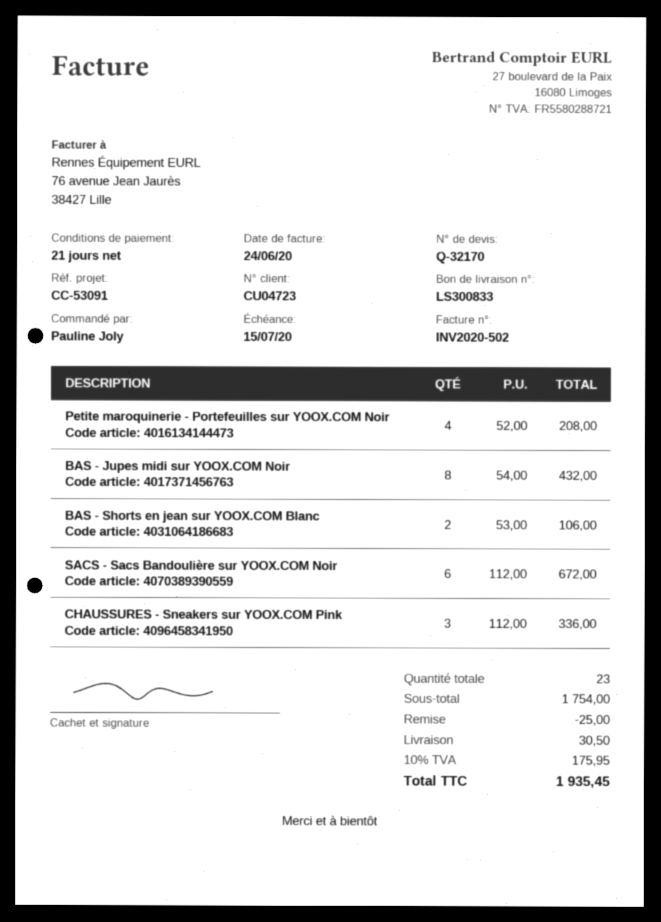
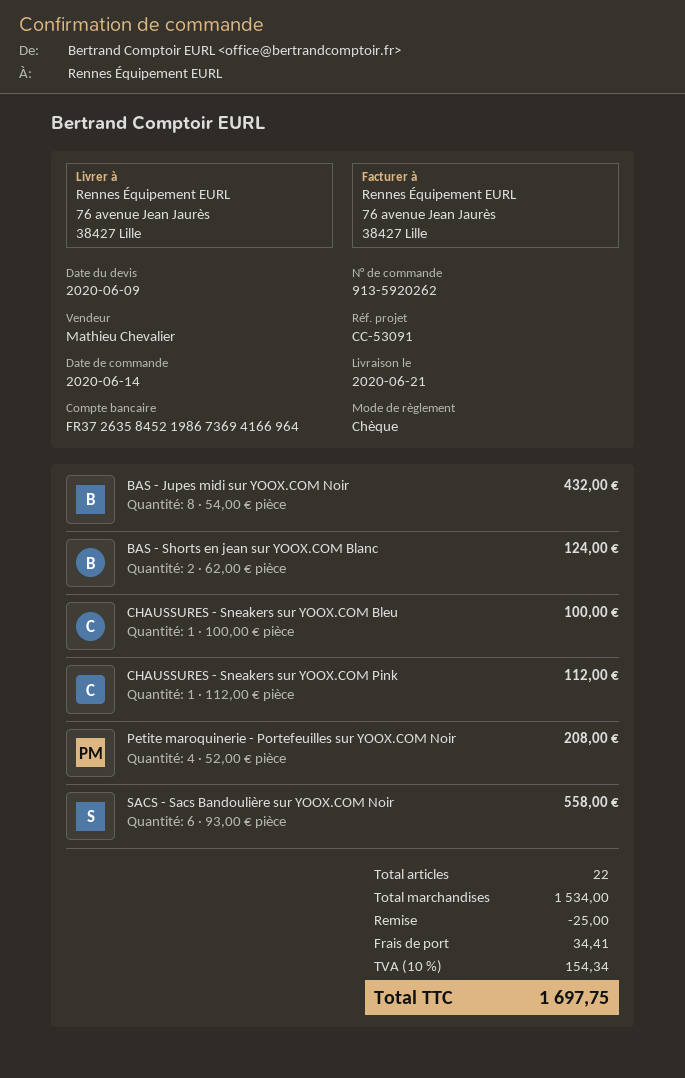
BAS - Shorts en jean sur YOOX.COM Blanc: 2 x 53.00 = 106.00 -> 2 x 62.00 = 124.00
SACS - Sacs Bandoulière sur YOOX.COM Noir: 6 x 112.00 = 672.00 -> 6 x 93.00 = 558.00
CHAUSSURES - Sneakers sur YOOX.COM Pink: 3 x 112.00 = 336.00 -> 1 x 112.00 = 112.00
CHAUSSURES - Sneakers sur YOOX.COM Bleu: none -> 1 x 100.00 = 100.00
total quantity: 23 -> 22
subtotal: 1754.00 -> 1534.00
shipping: 30.50 -> 34.41
tax: 10% = 175.95 -> 10% = 154.34
total: 1935.45 -> 1697.75

